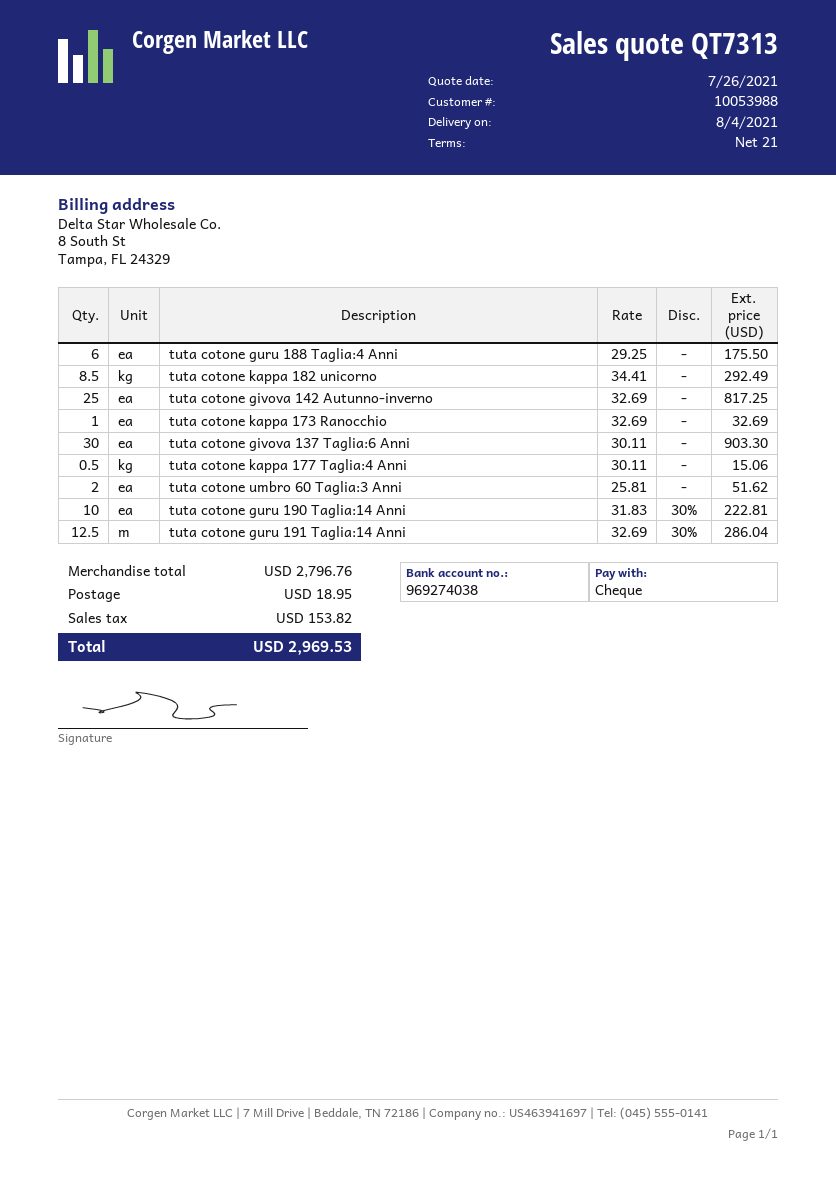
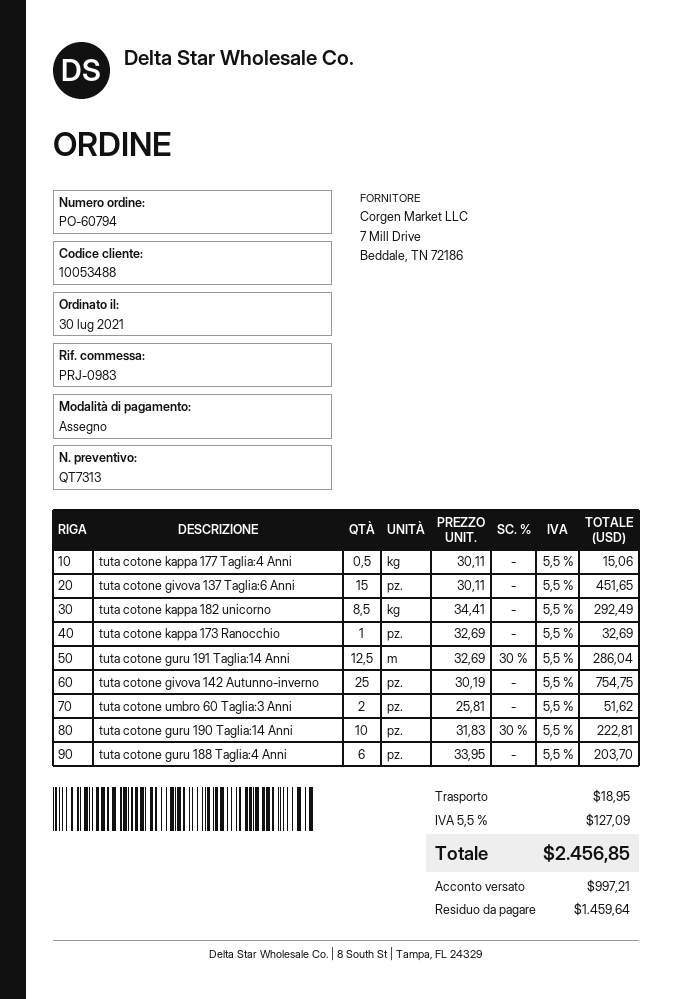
customer number: 10053988 -> 10053488
tuta cotone guru 188 Taglia:4 Anni: 6 x 29.25 = 175.50 -> 6 x 33.95 = 203.70
tuta cotone givova 142 Autunno-inverno: 25 x 32.69 = 817.25 -> 25 x 30.19 = 754.75
tuta cotone givova 137 Taglia:6 Anni: 30 x 30.11 = 903.30 -> 15 x 30.11 = 451.65
tax: 153.82 -> 127.09
total: 2969.53 -> 2456.85

